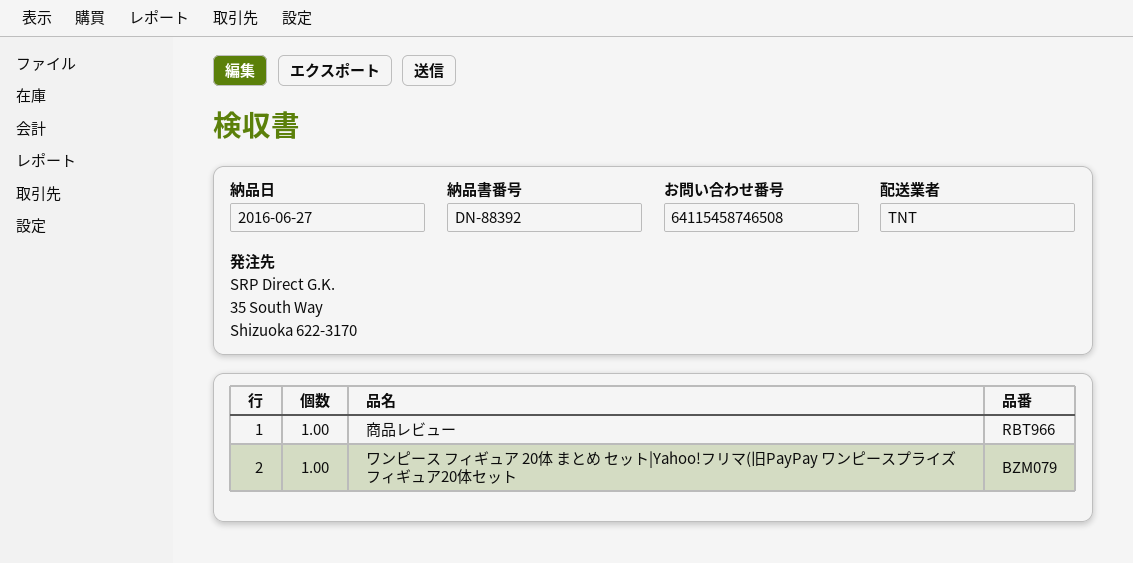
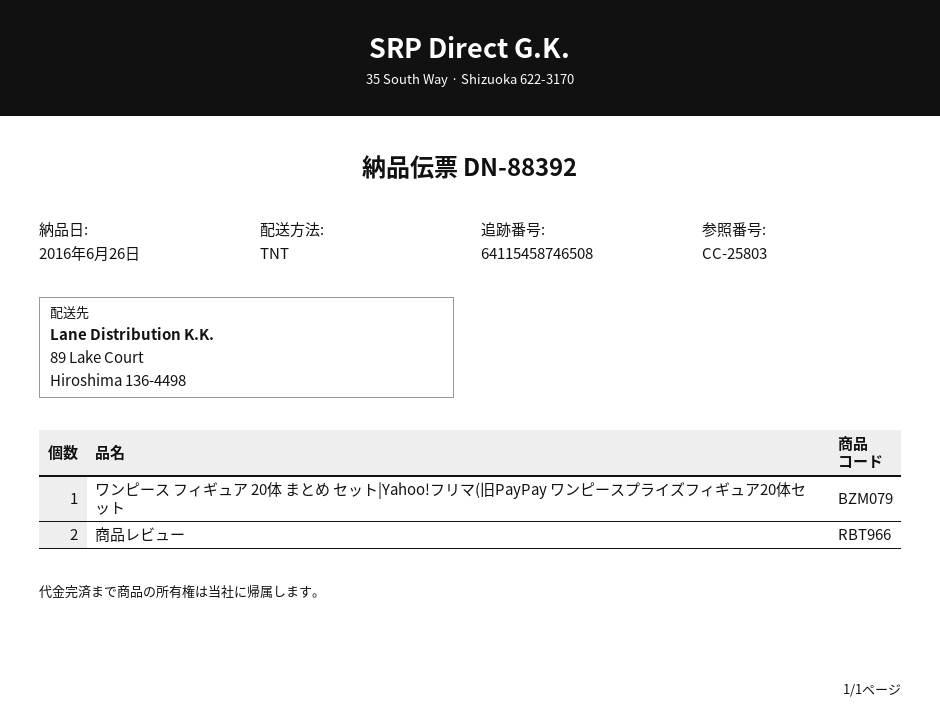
delivery date: 2016-06-27 -> 2016-06-26
商品レビュー: 1 -> 2

